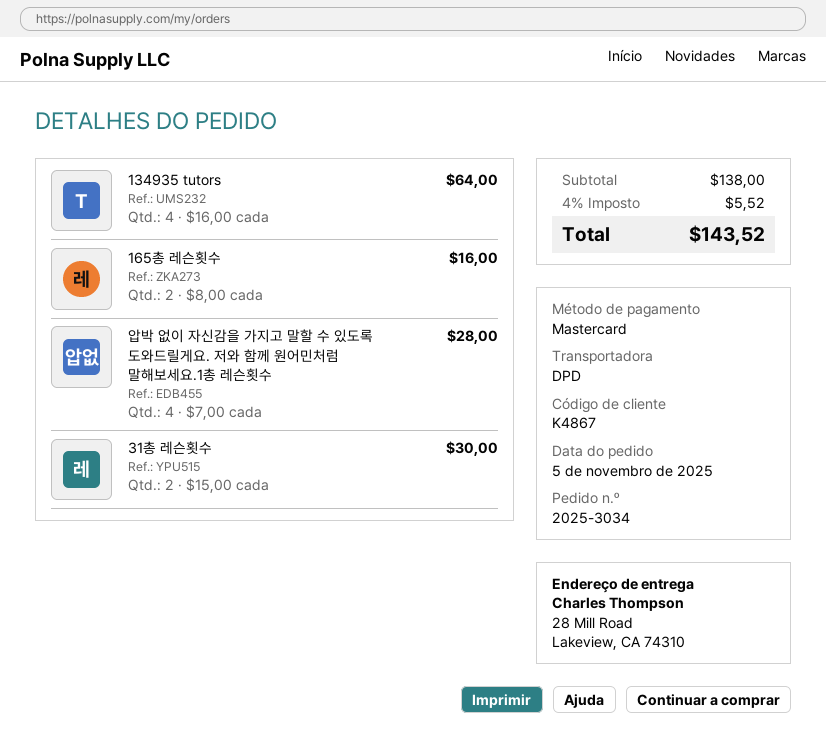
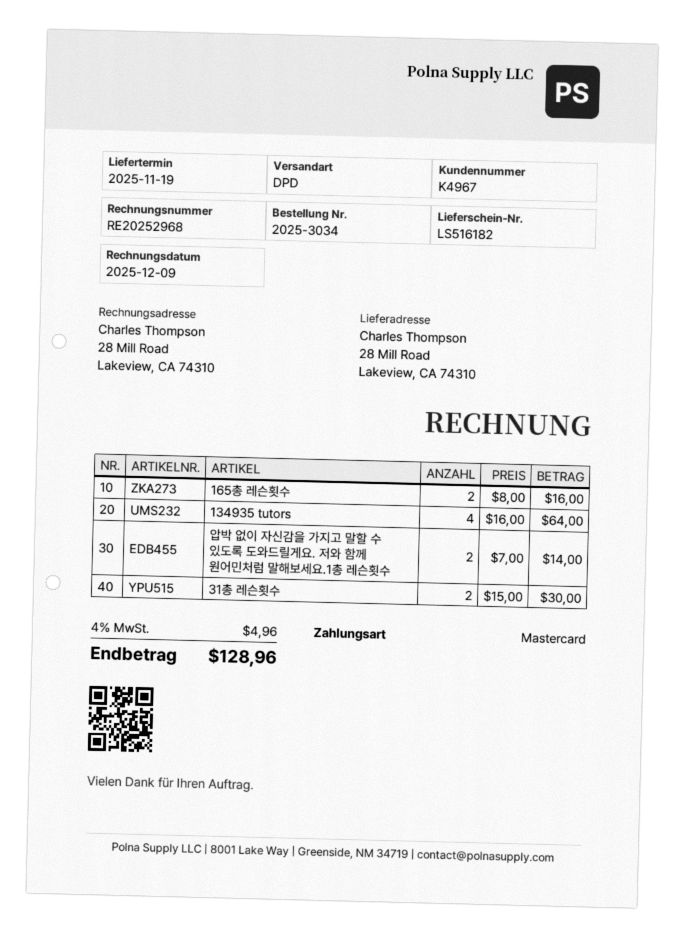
customer number: K4867 -> K4967
압박 없이 자신감을 가지고 말할 수 있도록 도와드릴게요. 저와 함께 원어민처럼 말해보세요.1총 레슨횟수: 4 x 7.00 = 28.00 -> 2 x 7.00 = 14.00
tax: 4% = 5.52 -> 4% = 4.96
total: 143.52 -> 128.96

